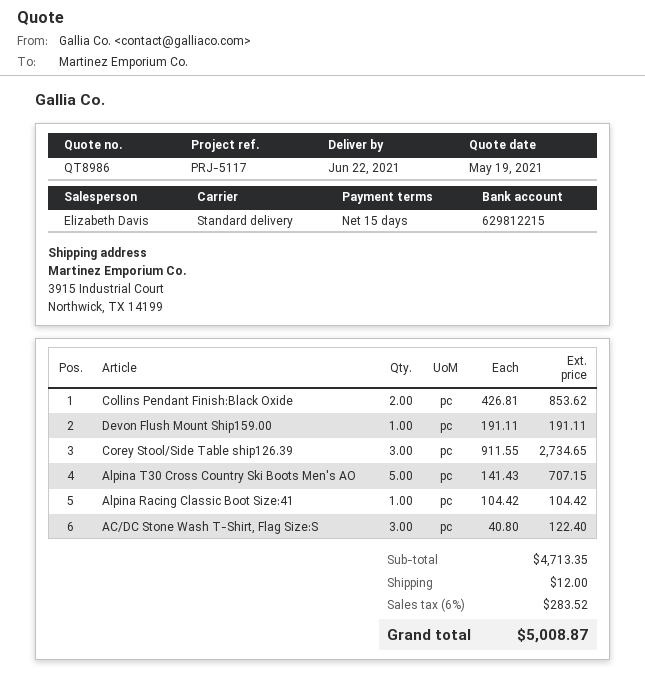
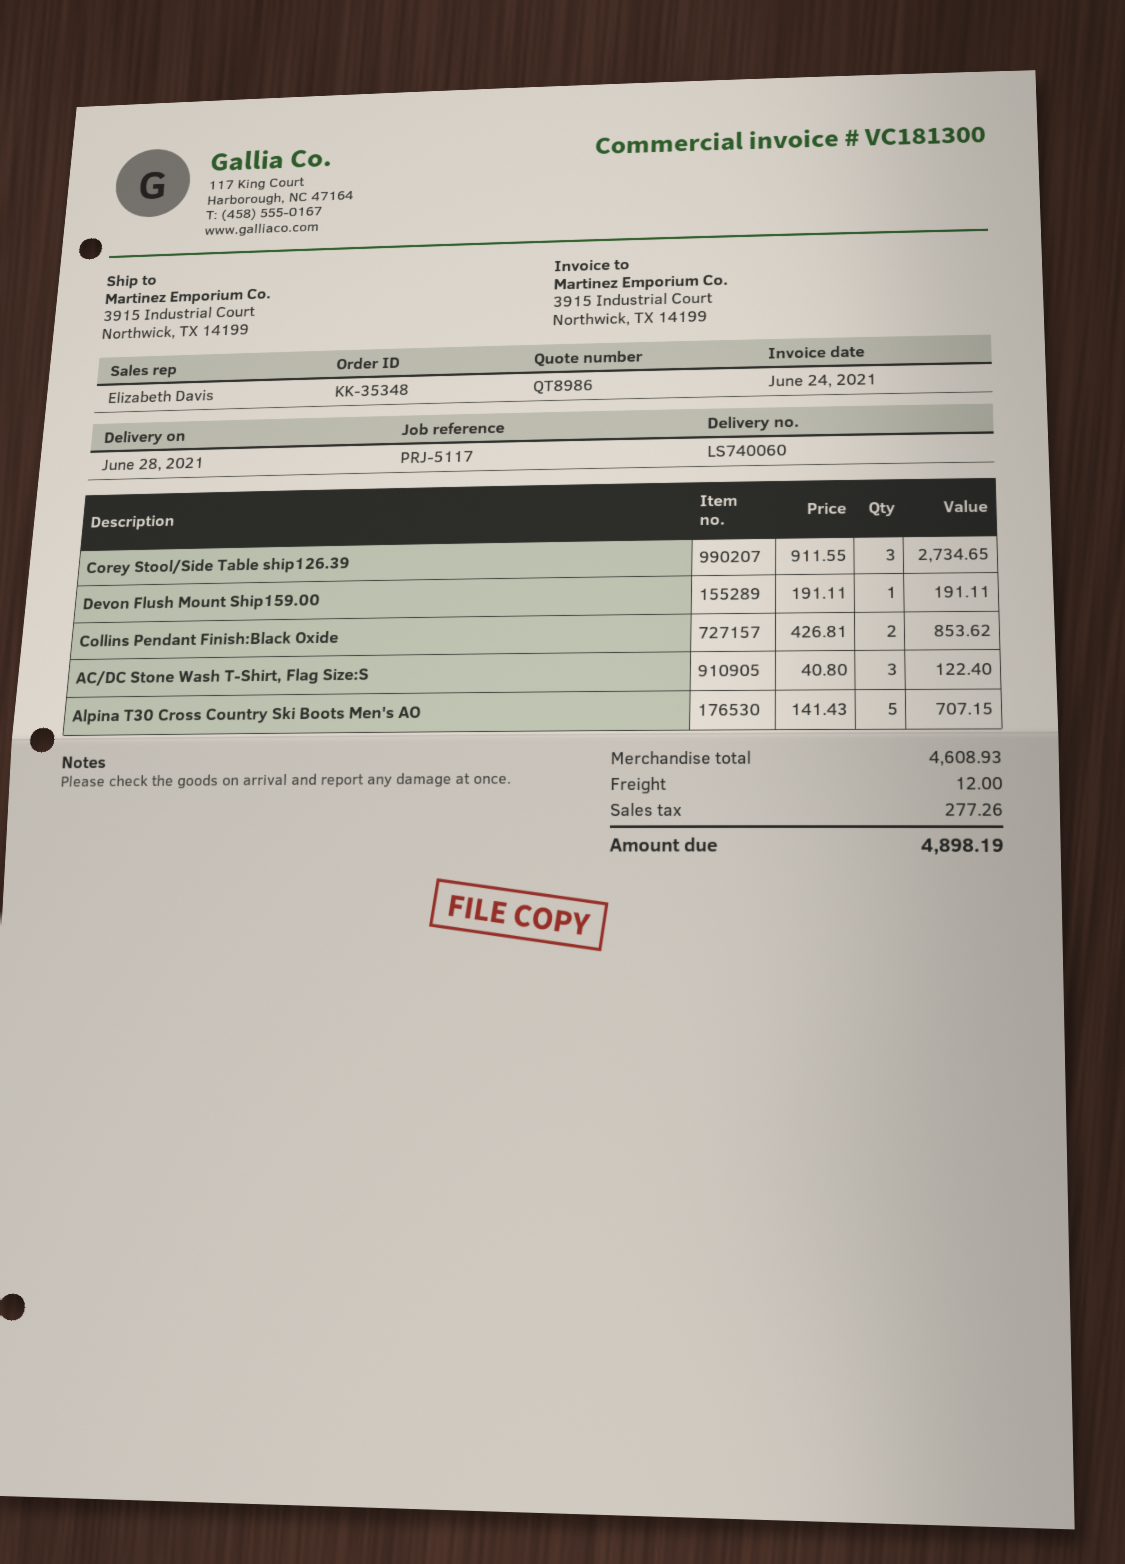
delivery date: 2021-06-22 -> 2021-06-28
Alpina Racing Classic Boot Size:41: 1 x 104.42 = 104.42 -> none
subtotal: 4713.35 -> 4608.93
tax: 283.52 -> 277.26
total: 5008.87 -> 4898.19

